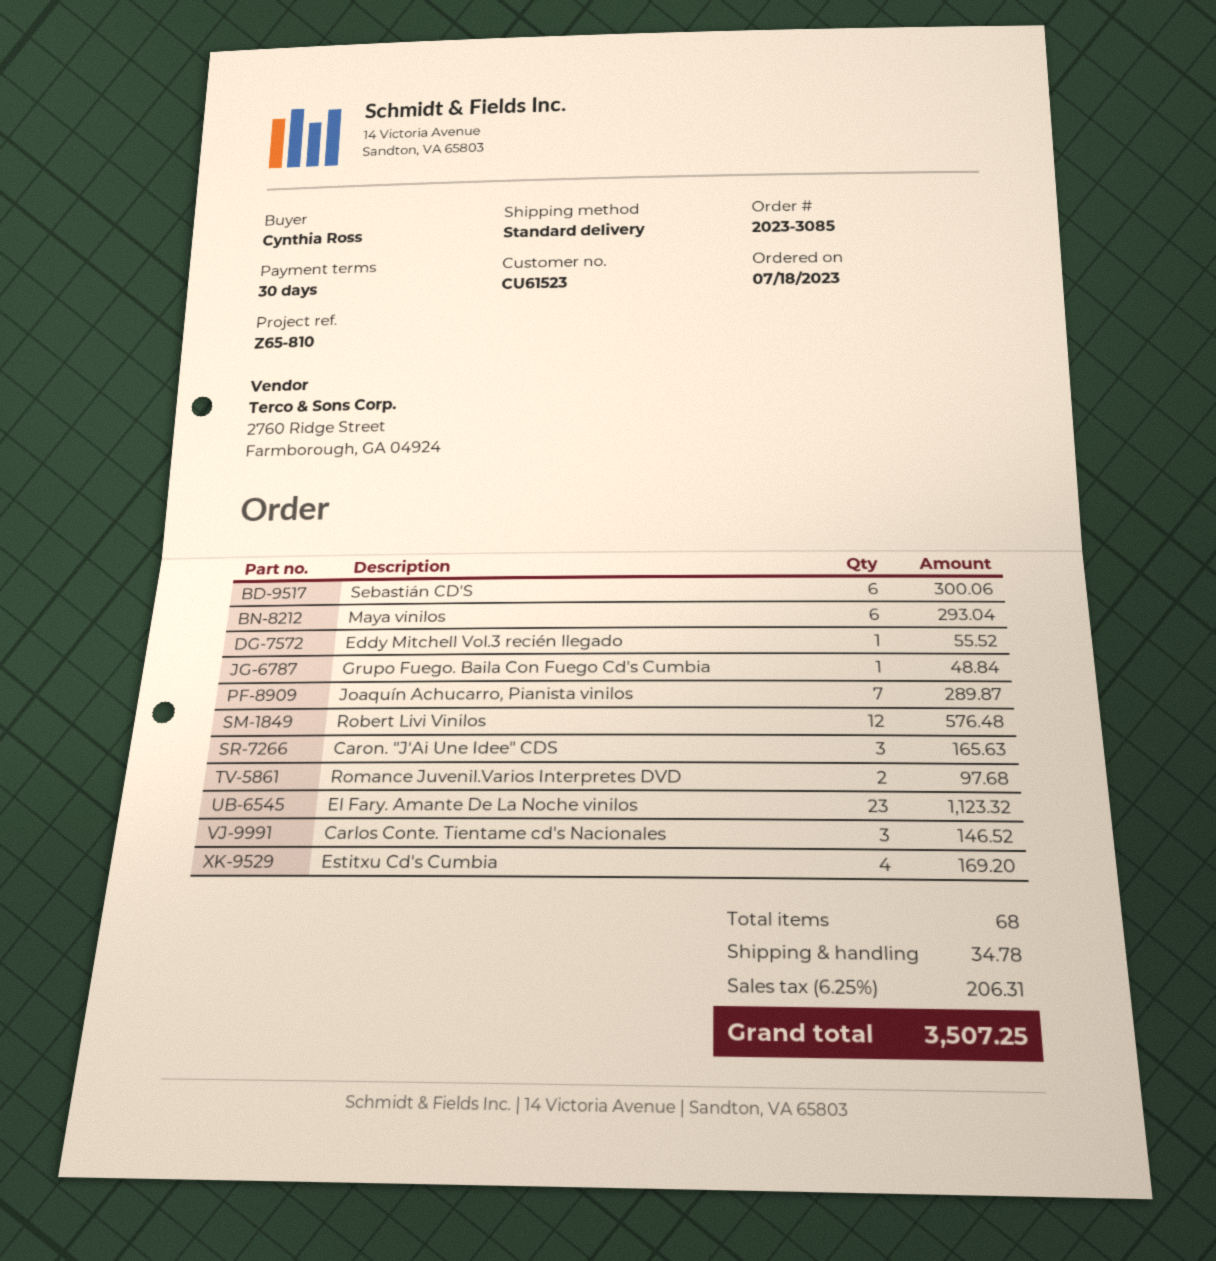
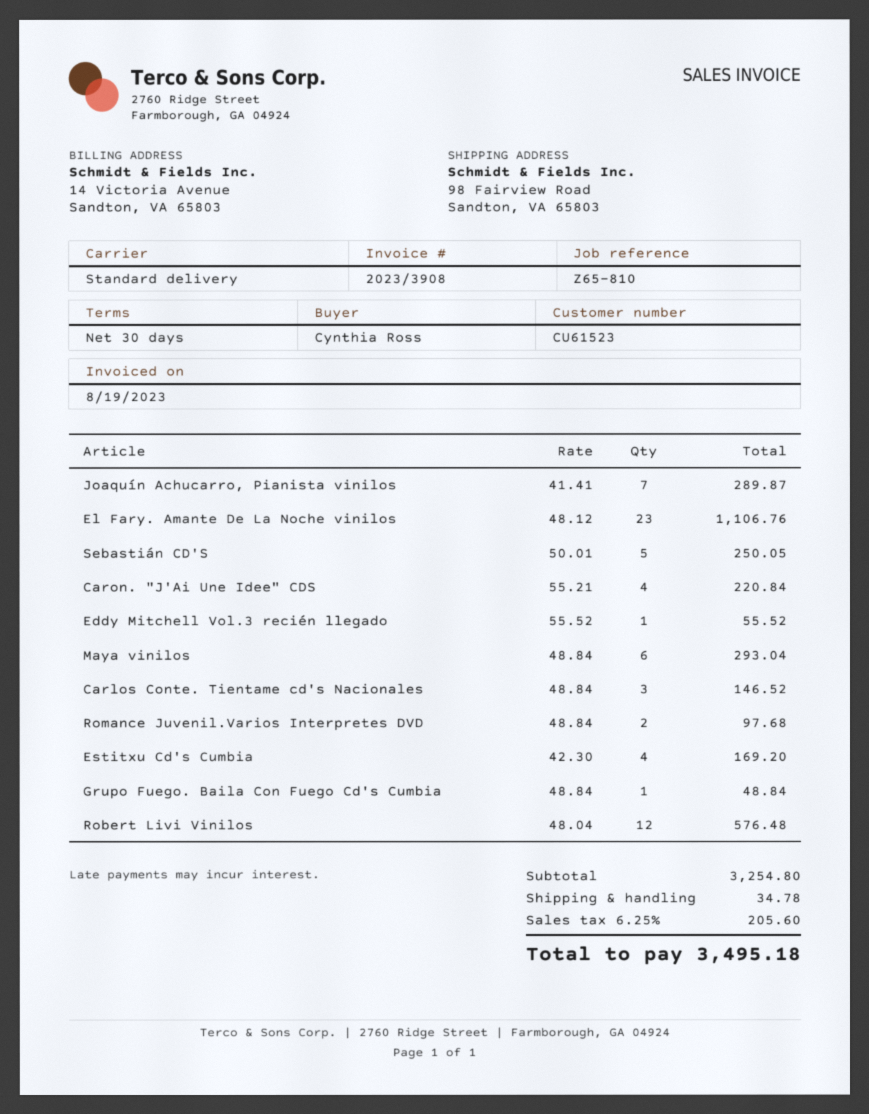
Sebastián CD'S: 6 for 300.06 -> 5 for 250.05
Caron. "J'Ai Une Idee" CDS: 3 for 165.63 -> 4 for 220.84
El Fary. Amante De La Noche vinilos: 23 for 1123.32 -> 23 for 1106.76
tax: 6.25% = 206.31 -> 6.25% = 205.60
total: 3507.25 -> 3495.18

